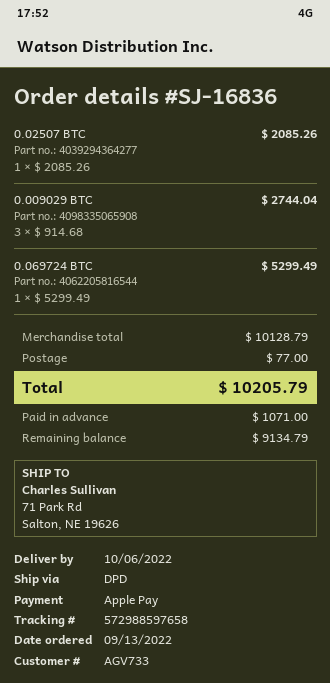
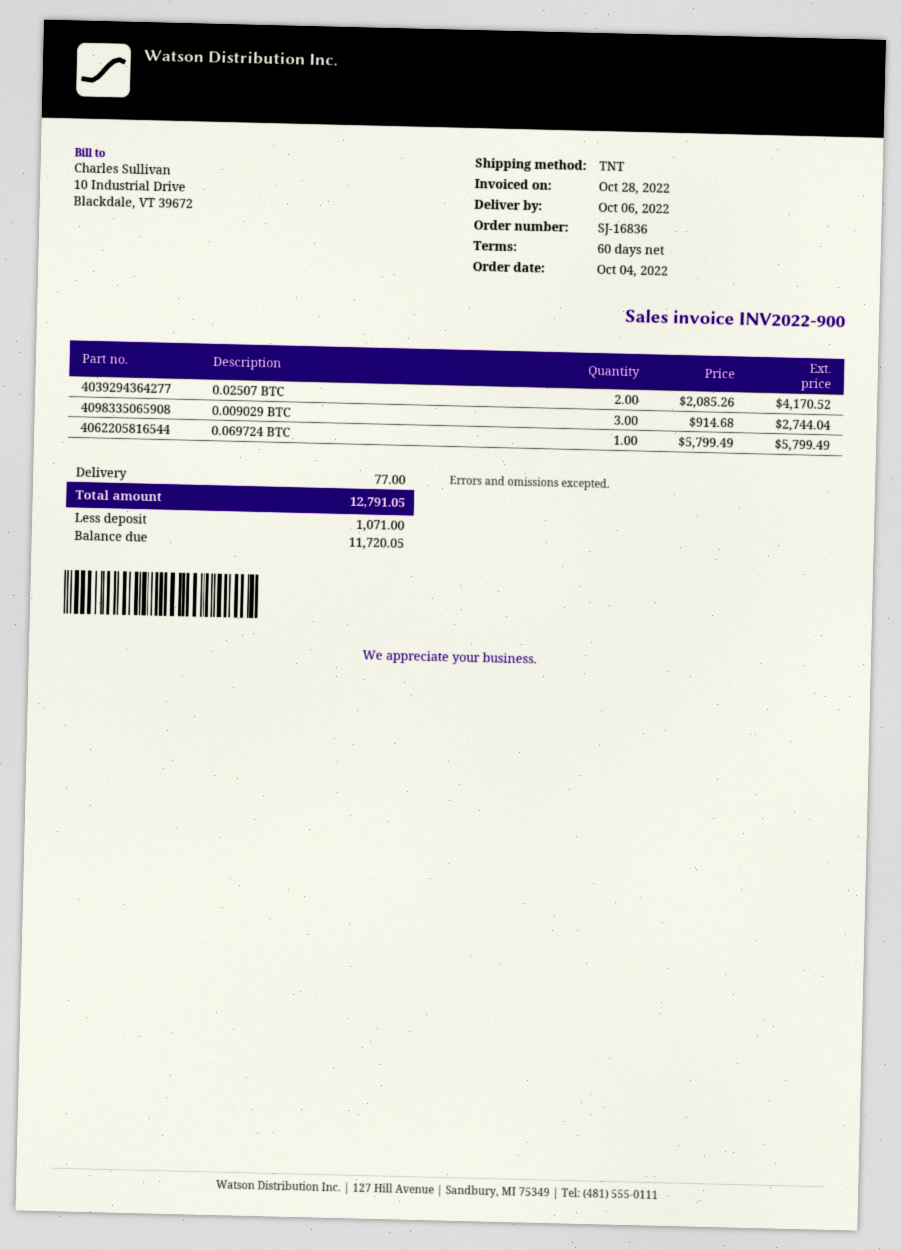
order date: 2022-09-13 -> 2022-10-04
shipping method: DPD -> TNT
0.02507 BTC: 1 x 2085.26 = 2085.26 -> 2 x 2085.26 = 4170.52
0.069724 BTC: 1 x 5299.49 = 5299.49 -> 1 x 5799.49 = 5799.49
total: 10205.79 -> 12791.05
balance: 9134.79 -> 11720.05

